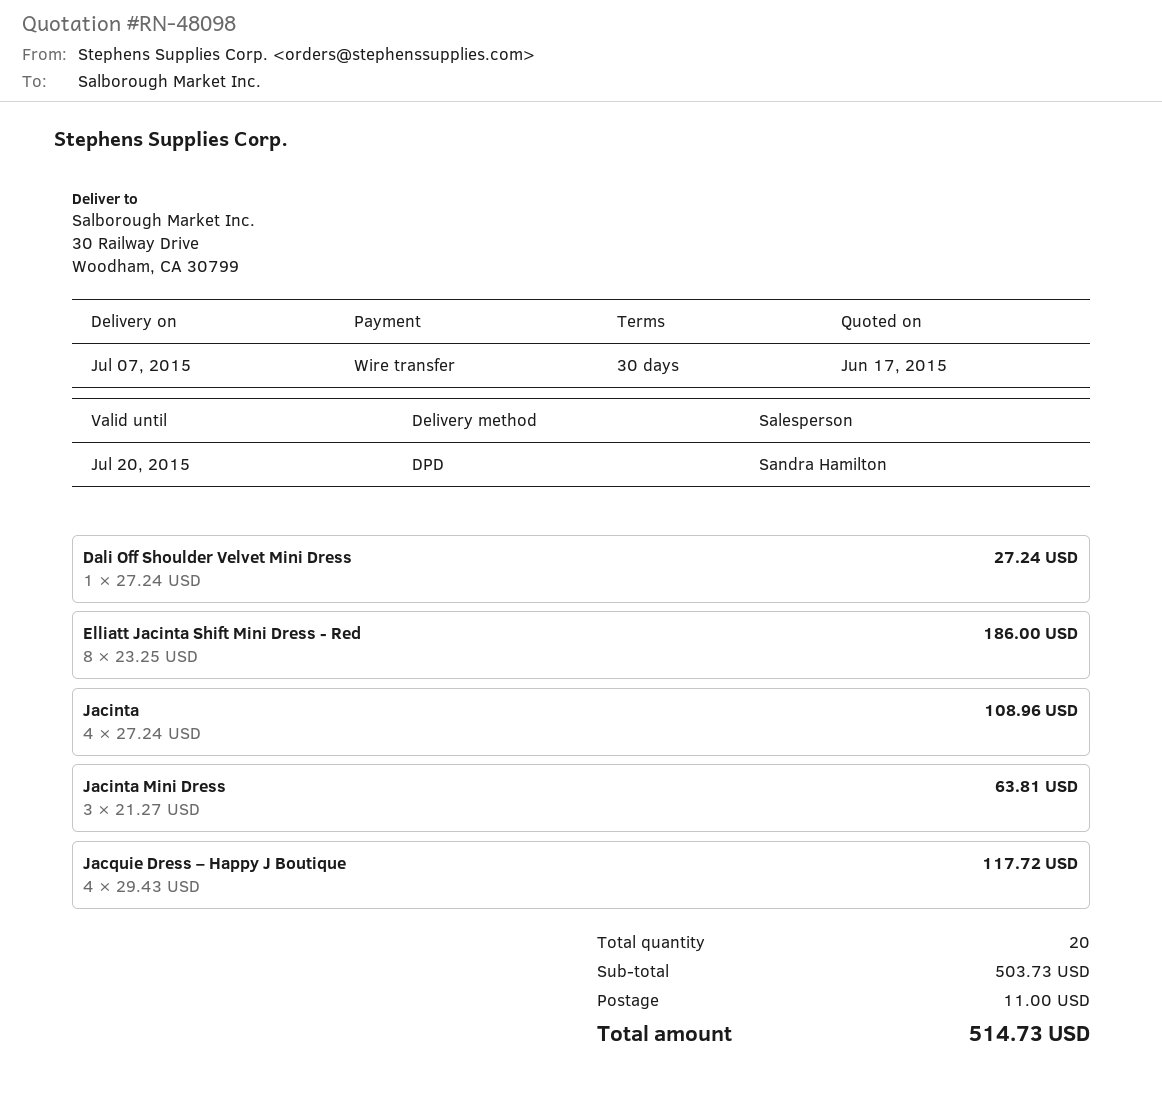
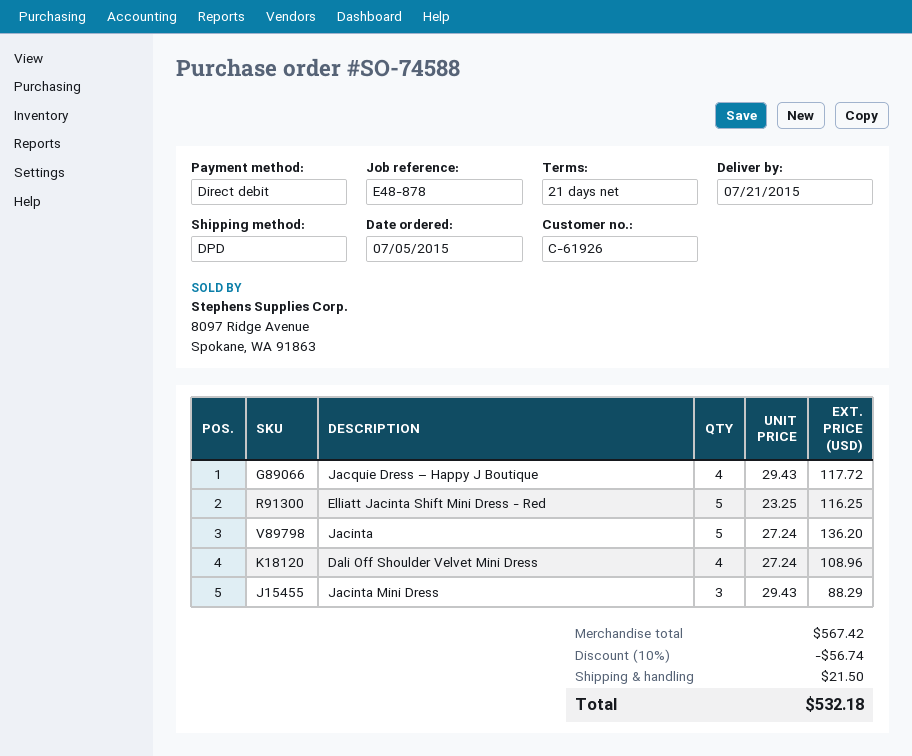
delivery date: 2015-07-07 -> 2015-07-21
payment terms: 30 days -> 21 days
payment method: bank transfer -> direct debit
Dali Off Shoulder Velvet Mini Dress: 1 x 27.24 = 27.24 -> 4 x 27.24 = 108.96
Elliatt Jacinta Shift Mini Dress - Red: 8 x 23.25 = 186.00 -> 5 x 23.25 = 116.25
Jacinta: 4 x 27.24 = 108.96 -> 5 x 27.24 = 136.20
Jacinta Mini Dress: 3 x 21.27 = 63.81 -> 3 x 29.43 = 88.29
subtotal: 503.73 -> 567.42
discount: none -> 10% = 56.74
shipping: 11.00 -> 21.50
total: 514.73 -> 532.18

